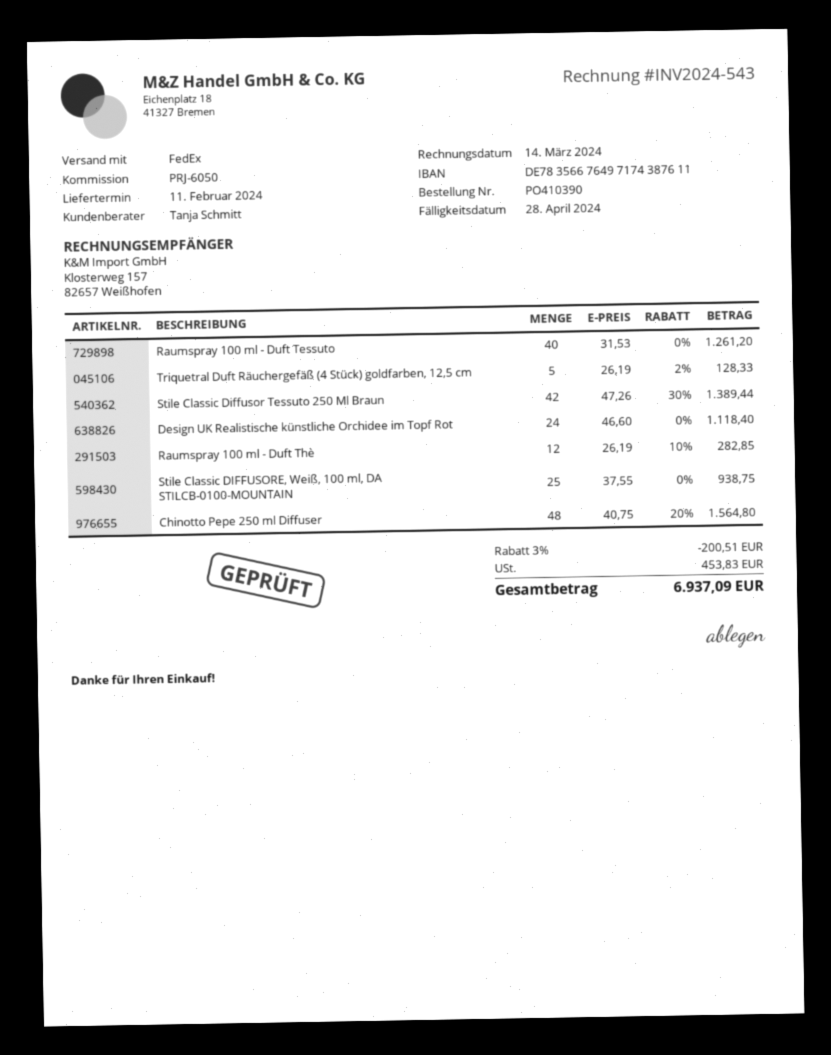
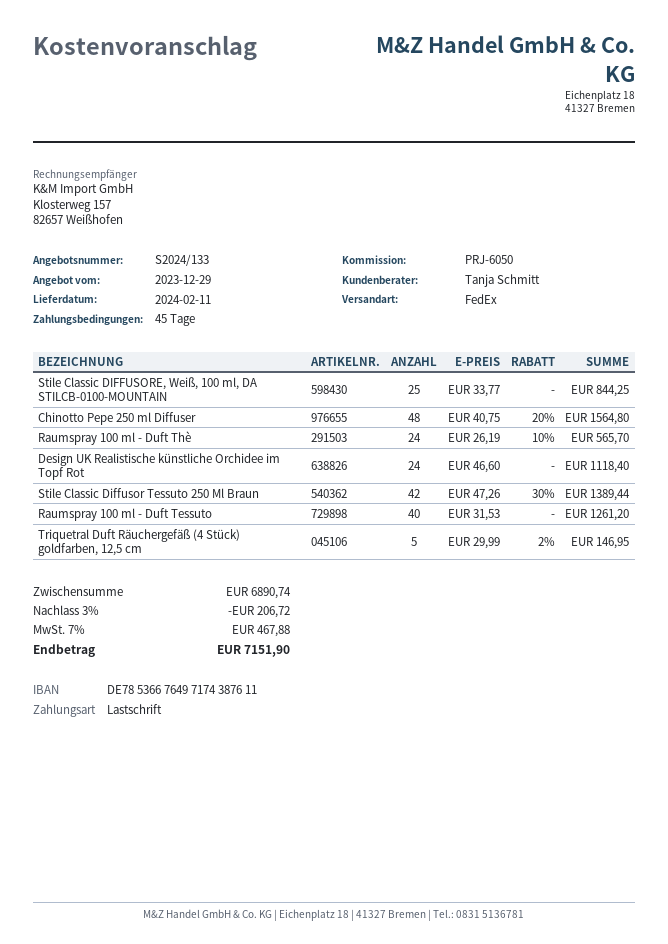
bank account: DE78356676497174387611 -> DE78536676497174387611
Triquetral Duft Räuchergefäß (4 Stück) goldfarben, 12,5 cm: 5 x 26.19 - 2% = 128.33 -> 5 x 29.99 - 2% = 146.95
Raumspray 100 ml - Duft Thè: 12 x 26.19 - 10% = 282.85 -> 24 x 26.19 - 10% = 565.70
Stile Classic DIFFUSORE, Weiß, 100 ml, DA STILCB-0100-MOUNTAIN: 25 x 37.55 = 938.75 -> 25 x 33.77 = 844.25
discount: 3% = 200.51 -> 3% = 206.72
tax: 453.83 -> 467.88
total: 6937.09 -> 7151.90

